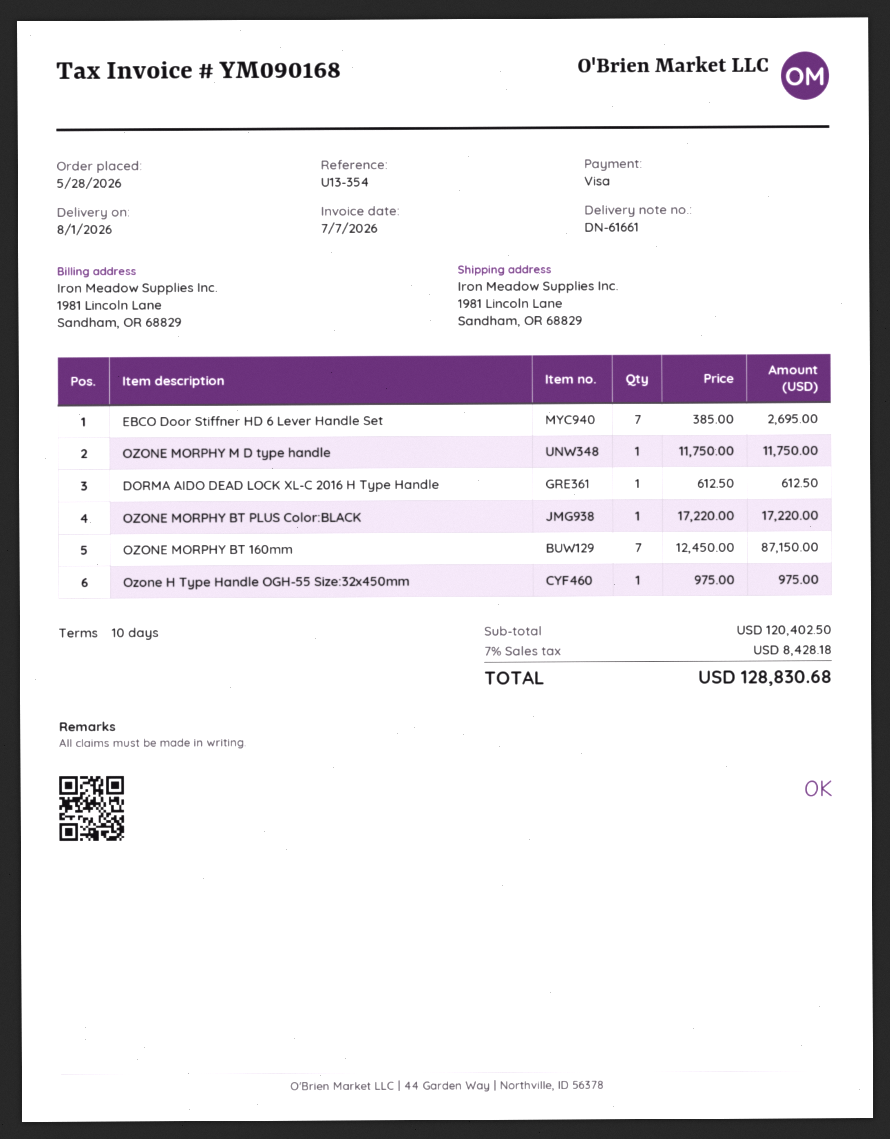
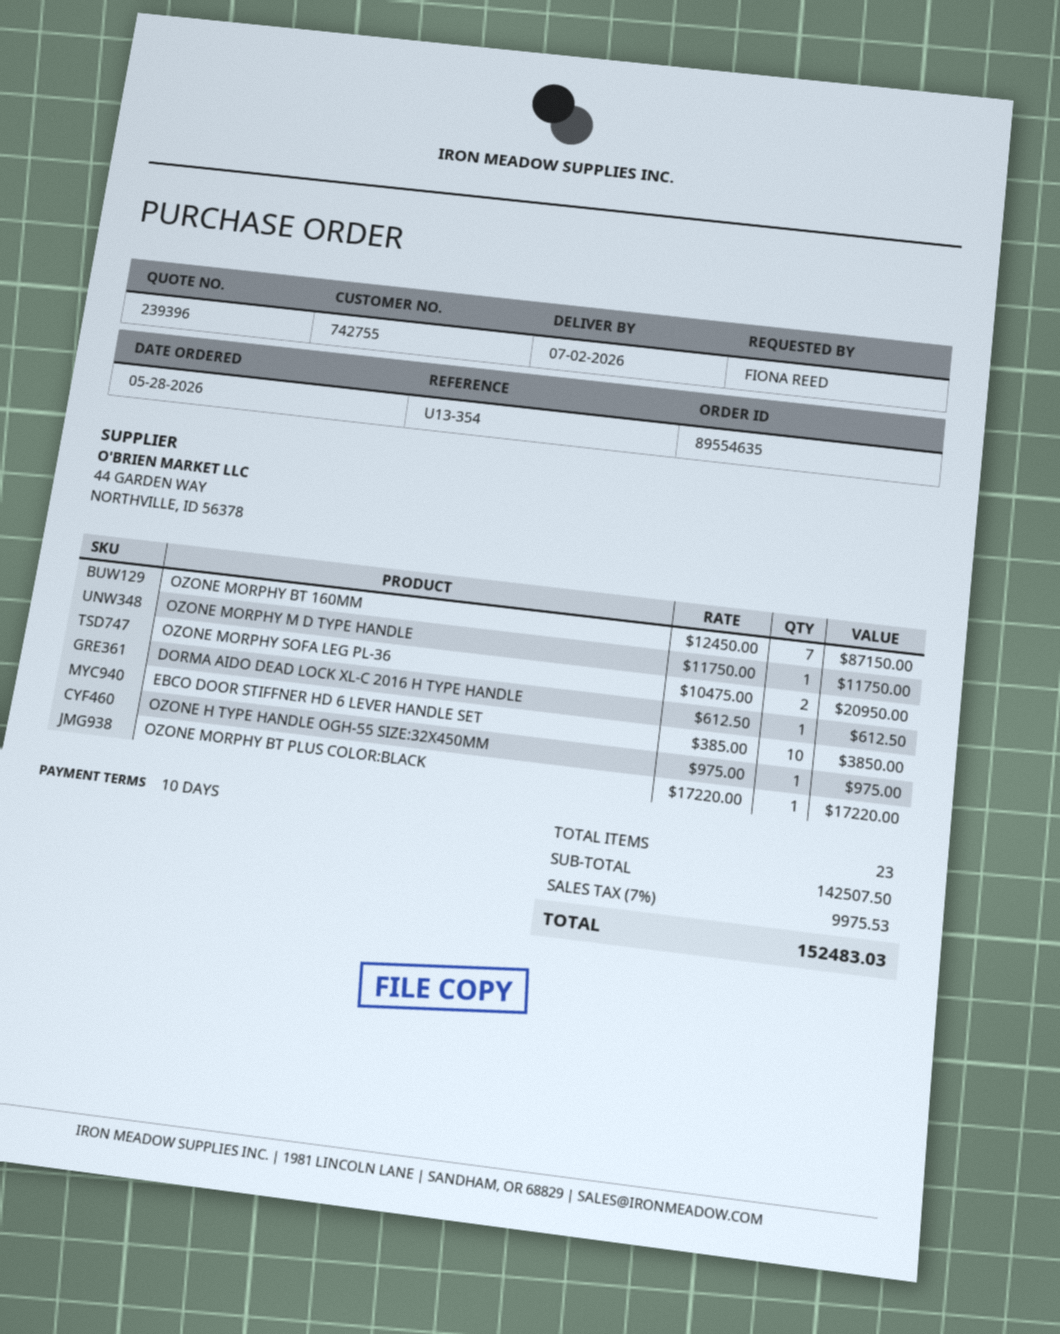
delivery date: 2026-08-01 -> 2026-07-02
EBCO Door Stiffner HD 6 Lever Handle Set: 7 x 385.00 = 2695.00 -> 10 x 385.00 = 3850.00
OZONE MORPHY SOFA LEG PL-36: none -> 2 x 10475.00 = 20950.00
subtotal: 120402.50 -> 142507.50
tax: 7% = 8428.18 -> 7% = 9975.53
total: 128830.68 -> 152483.03

